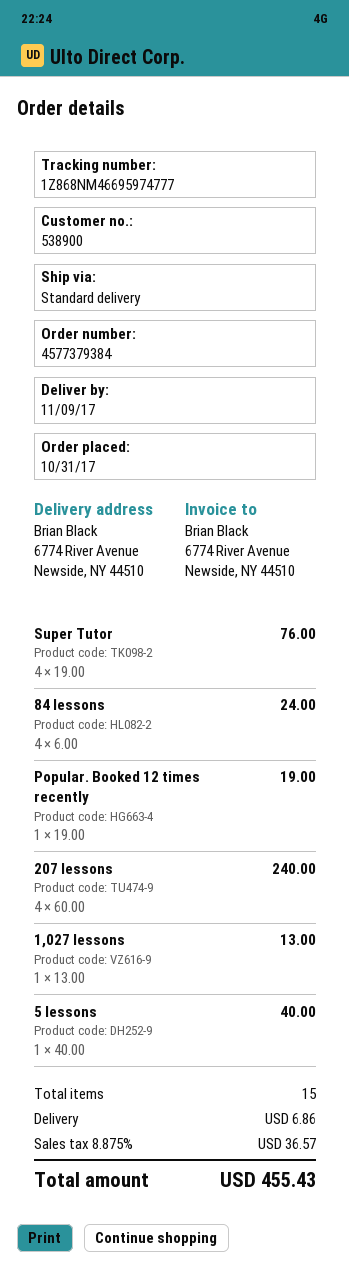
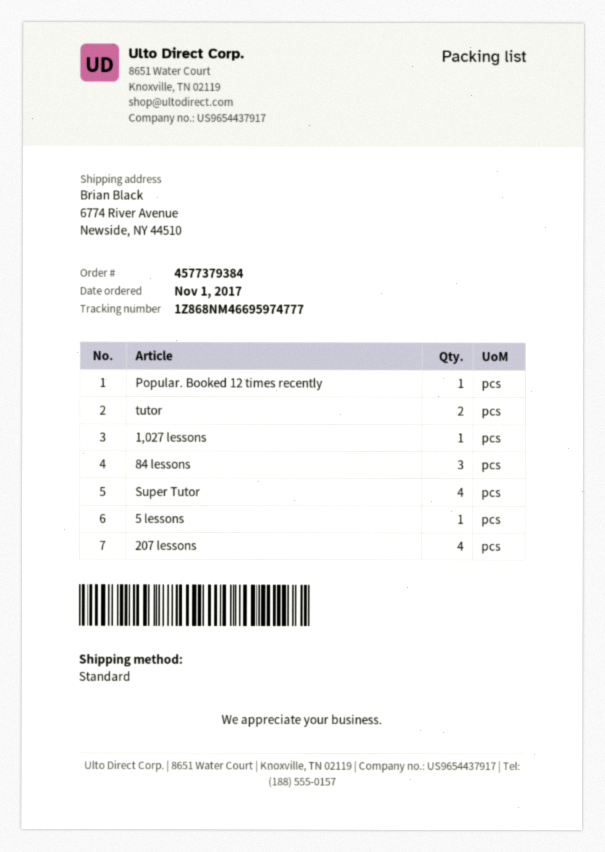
order date: 2017-10-31 -> 2017-11-01
84 lessons: 4 -> 3
tutor: none -> 2

